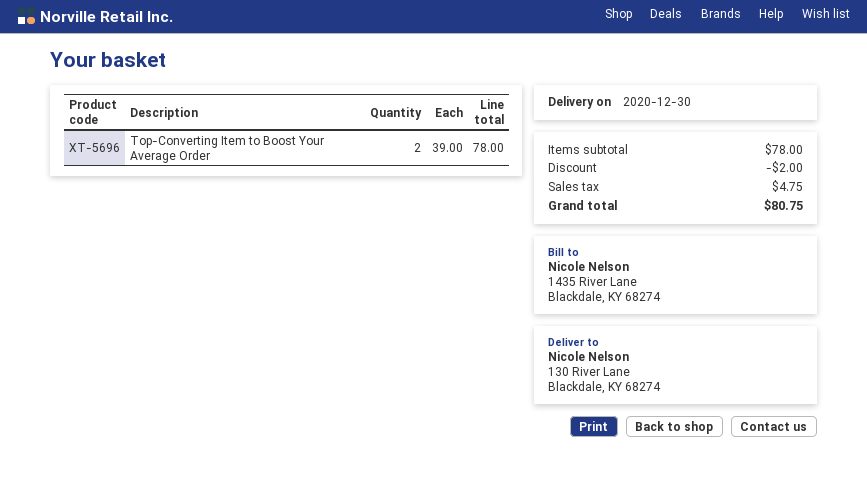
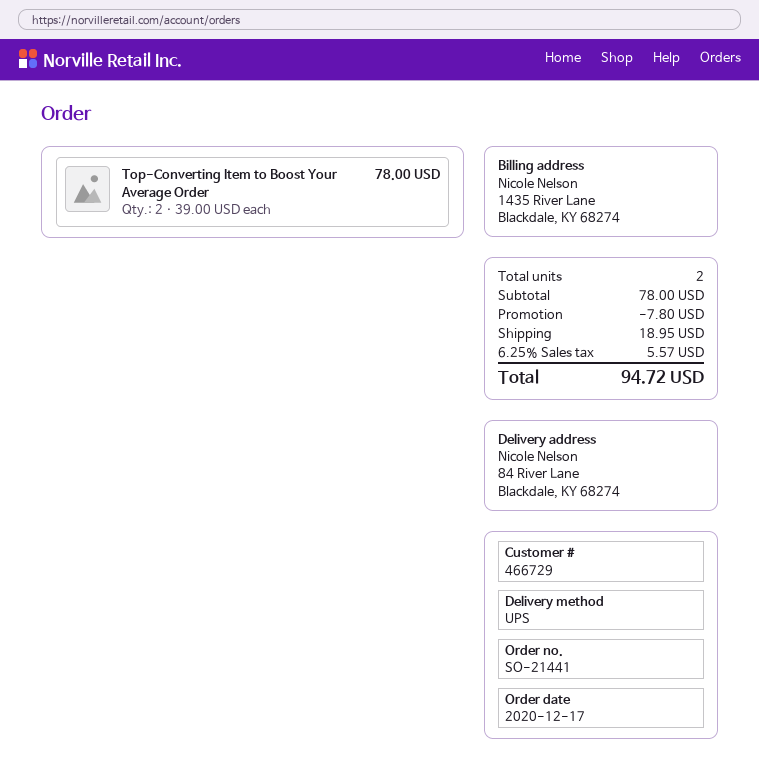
ship to: 130 River Lane, Blackdale, KY 68274 -> 84 River Lane, Blackdale, KY 68274
discount: 2.00 -> 7.80
shipping: none -> 18.95
tax: 4.75 -> 5.57
total: 80.75 -> 94.72

